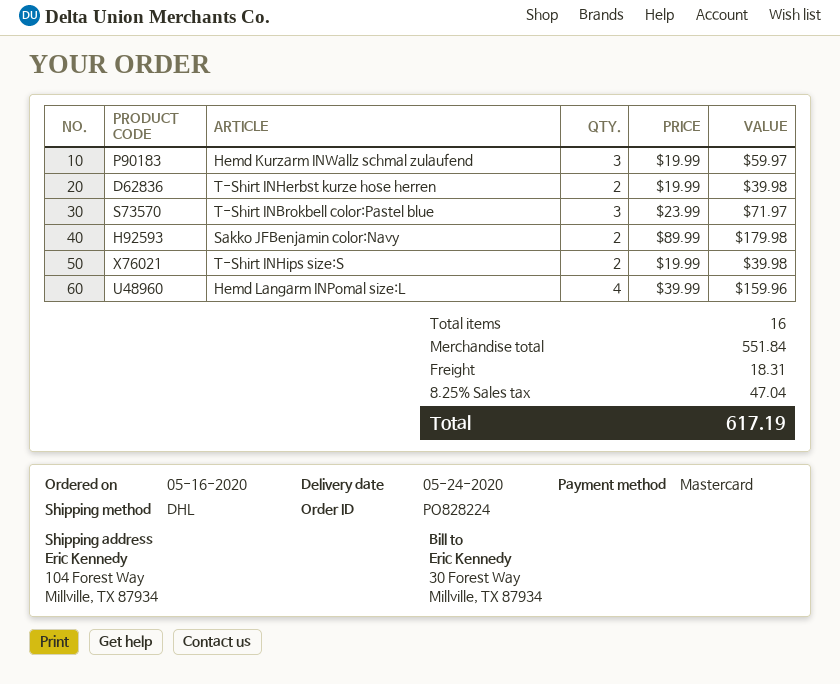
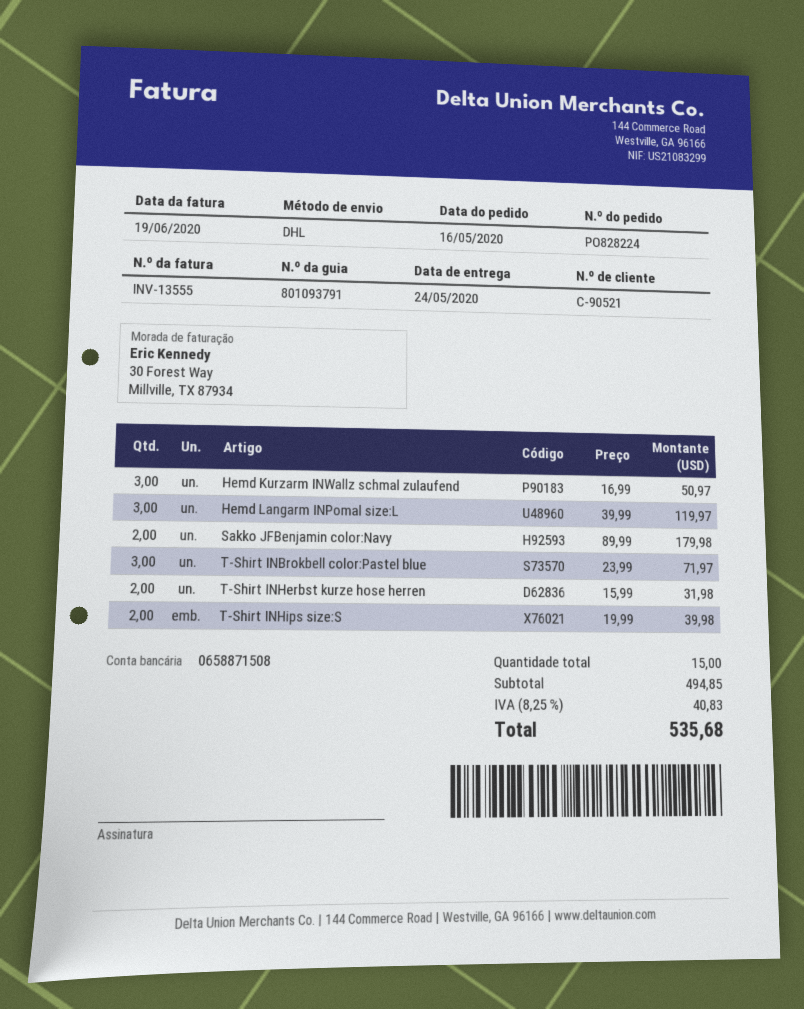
Hemd Kurzarm INWallz schmal zulaufend: 3 x 19.99 = 59.97 -> 3 x 16.99 = 50.97
T-Shirt INHerbst kurze hose herren: 2 x 19.99 = 39.98 -> 2 x 15.99 = 31.98
Hemd Langarm INPomal size:L: 4 x 39.99 = 159.96 -> 3 x 39.99 = 119.97
total quantity: 16 -> 15
subtotal: 551.84 -> 494.85
shipping: 18.31 -> none
tax: 8.25% = 47.04 -> 8.25% = 40.83
total: 617.19 -> 535.68

